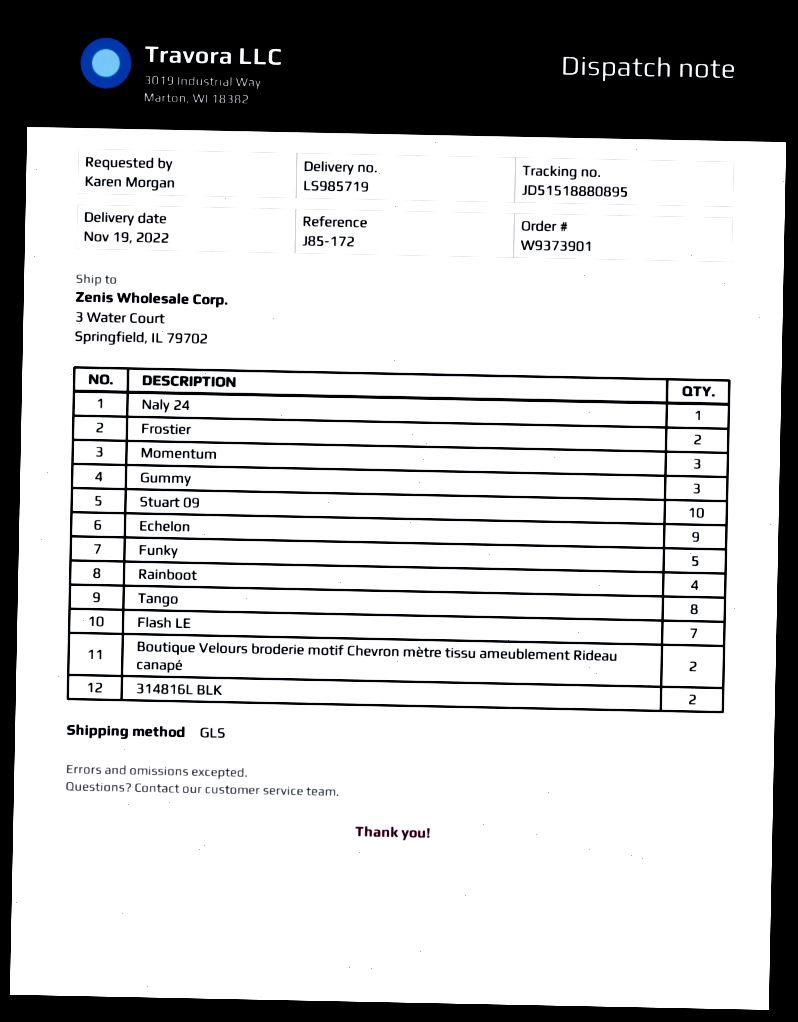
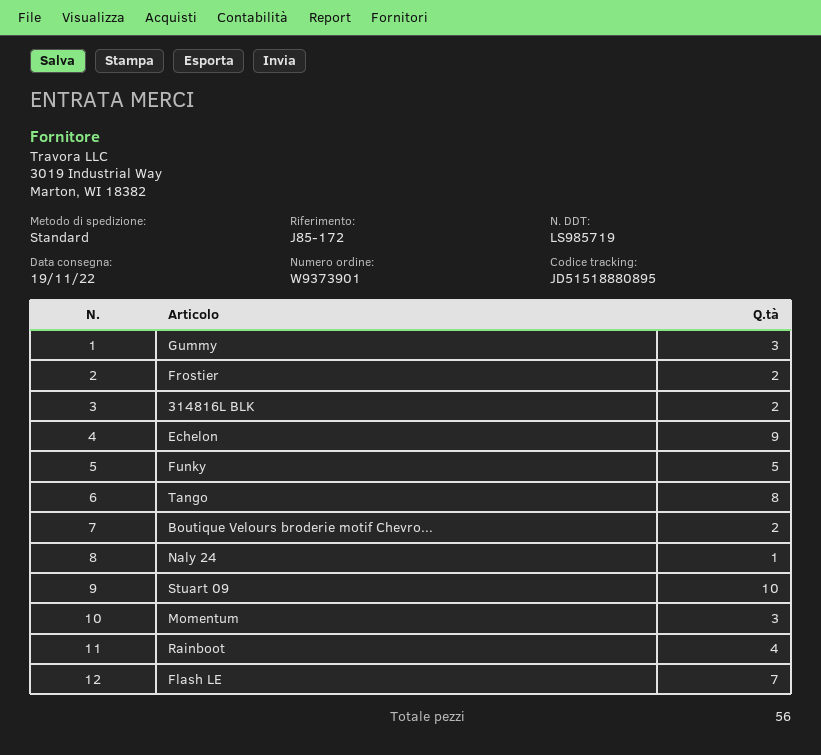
shipping method: GLS -> standard

